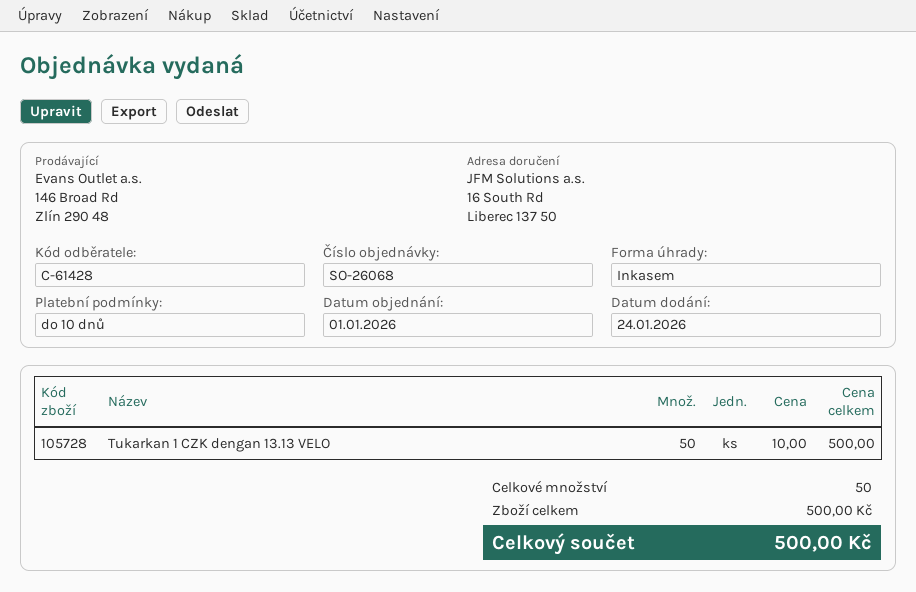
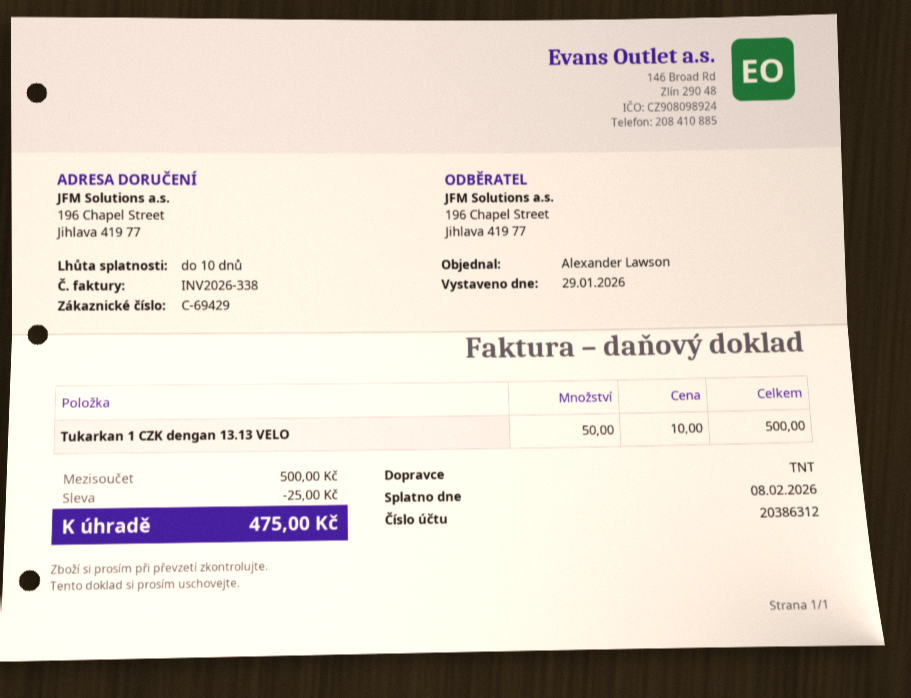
customer number: C-61428 -> C-69429
ship to: 16 South Rd, Liberec 137 50 -> 196 Chapel Street, Jihlava 419 77
discount: none -> 25.00
total: 500.00 -> 475.00

